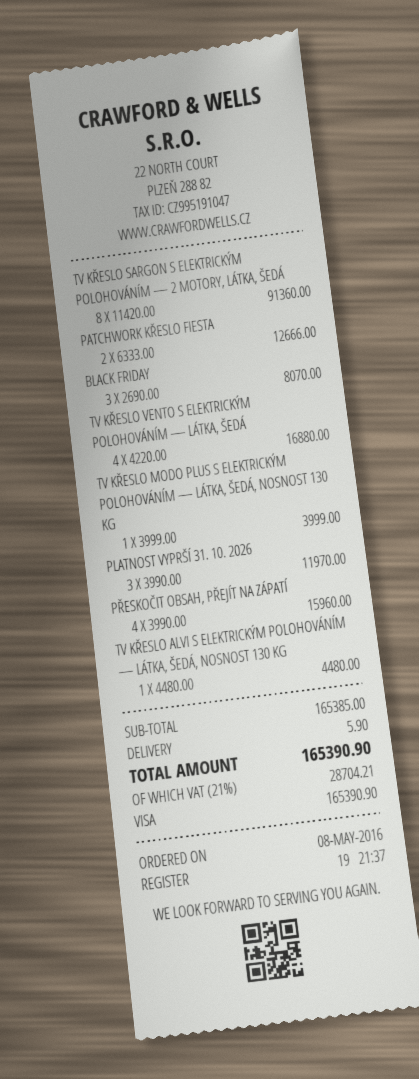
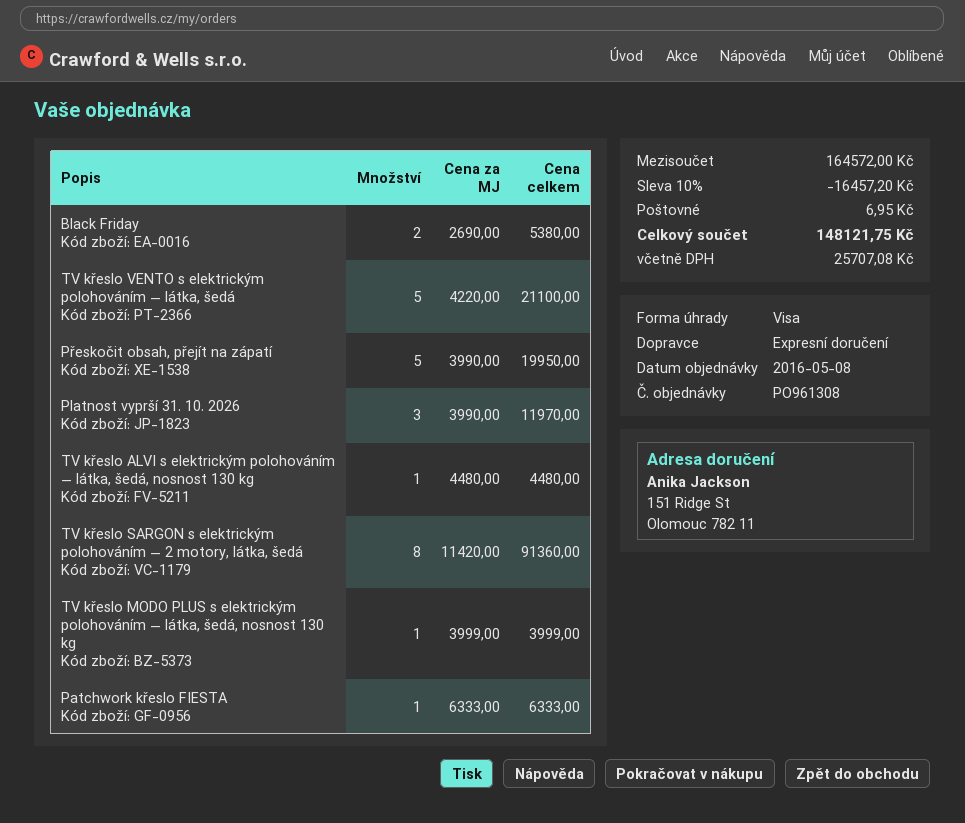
PATCHWORK KŘESLO FIESTA: 2 x 6333.00 = 12666.00 -> 1 x 6333.00 = 6333.00
BLACK FRIDAY: 3 x 2690.00 = 8070.00 -> 2 x 2690.00 = 5380.00
TV KŘESLO VENTO S ELEKTRICKÝM POLOHOVÁNÍM — LÁTKA, ŠEDÁ: 4 x 4220.00 = 16880.00 -> 5 x 4220.00 = 21100.00
PŘESKOČIT OBSAH, PŘEJÍT NA ZÁPATÍ: 4 x 3990.00 = 15960.00 -> 5 x 3990.00 = 19950.00
subtotal: 165385.00 -> 164572.00
discount: none -> 10% = 16457.20
shipping: 5.90 -> 6.95
tax: 28704.21 -> 25707.08
total: 165390.90 -> 148121.75

